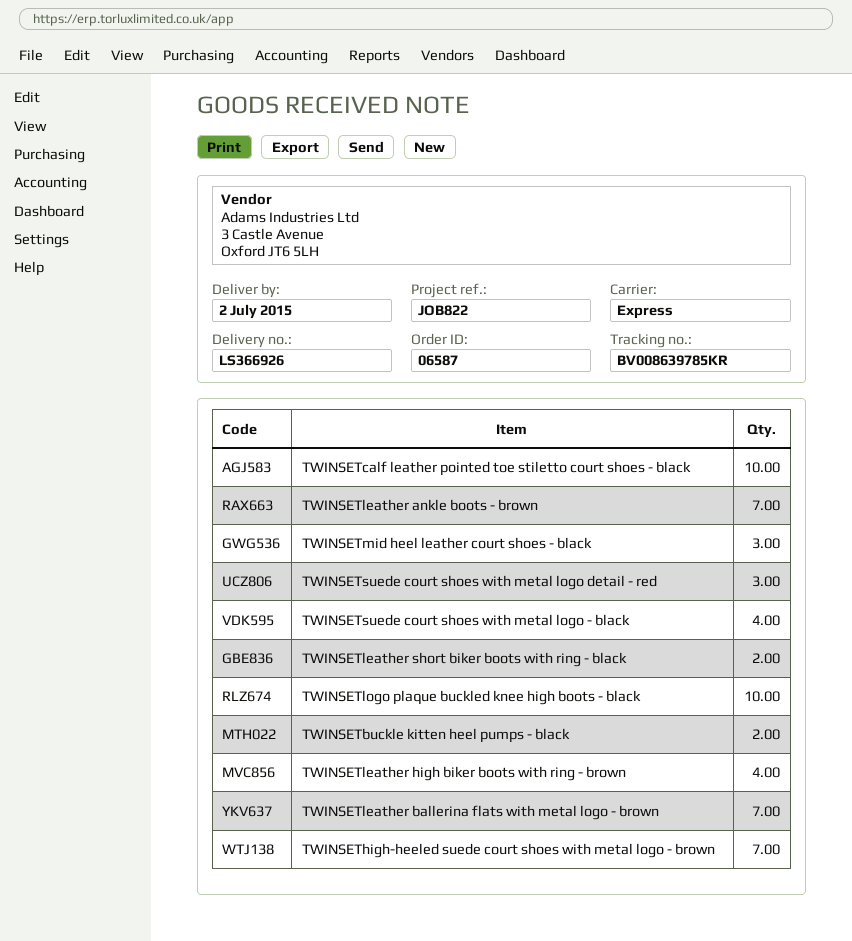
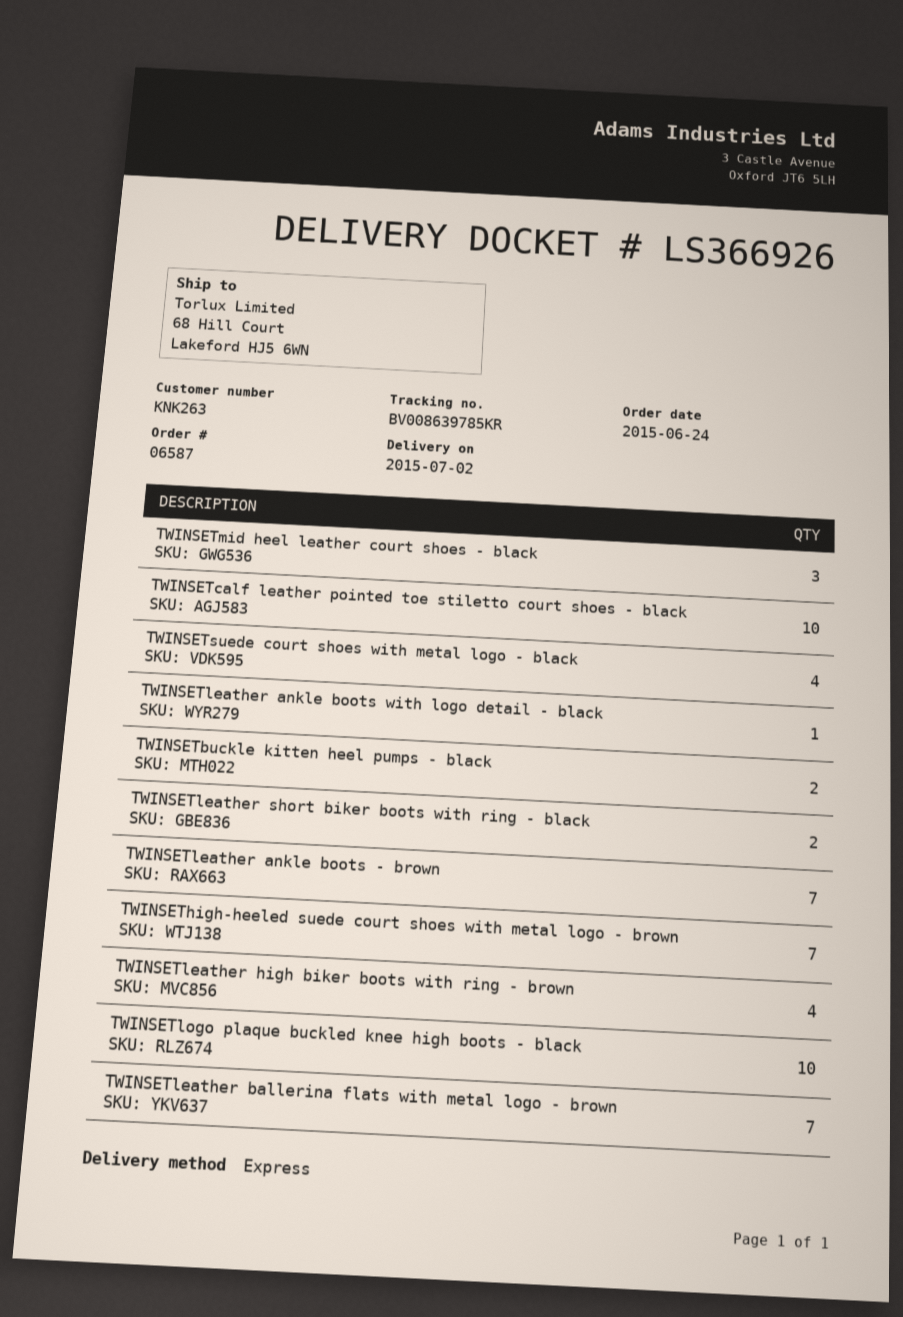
TWINSETsuede court shoes with metal logo detail - red: 3 -> none
TWINSETleather ankle boots with logo detail - black: none -> 1

